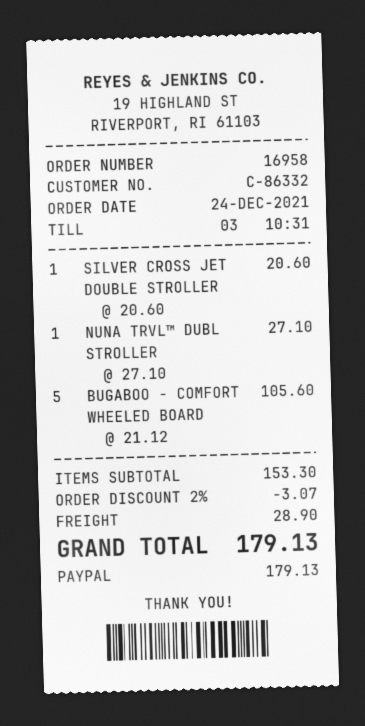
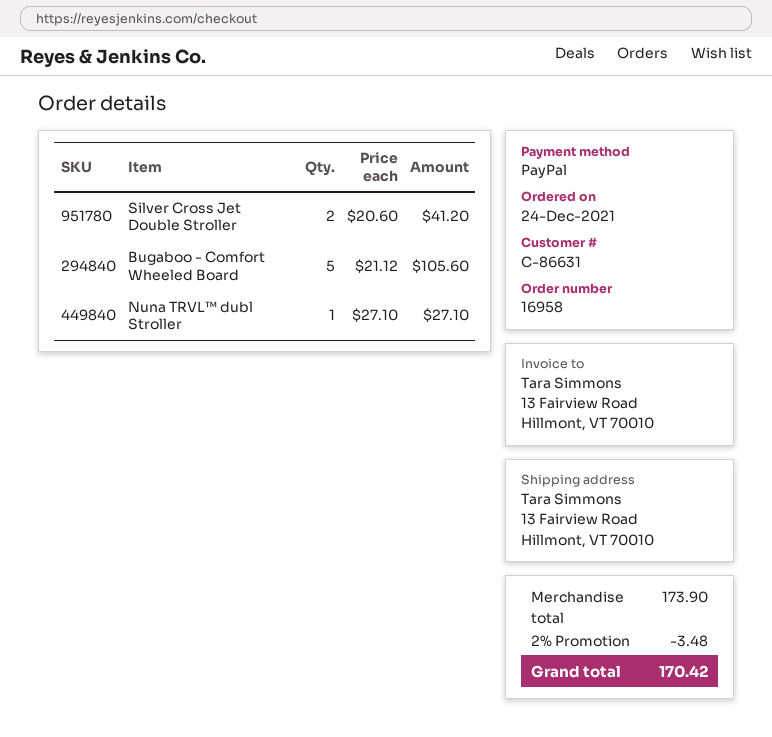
customer number: C-86332 -> C-86631
SILVER CROSS JET DOUBLE STROLLER: 1 x 20.60 = 20.60 -> 2 x 20.60 = 41.20
subtotal: 153.30 -> 173.90
discount: 2% = 3.07 -> 2% = 3.48
shipping: 28.90 -> none
total: 179.13 -> 170.42

